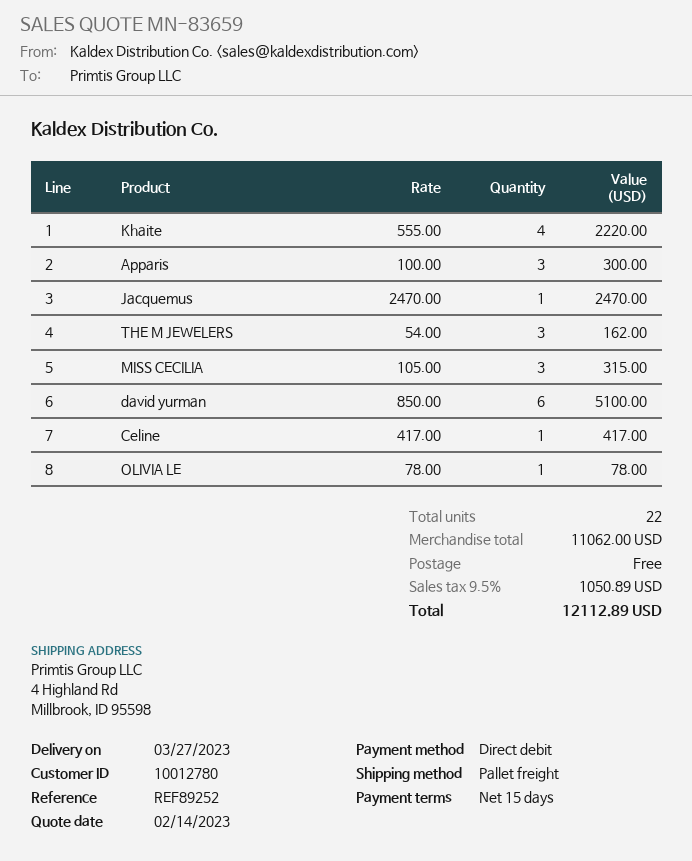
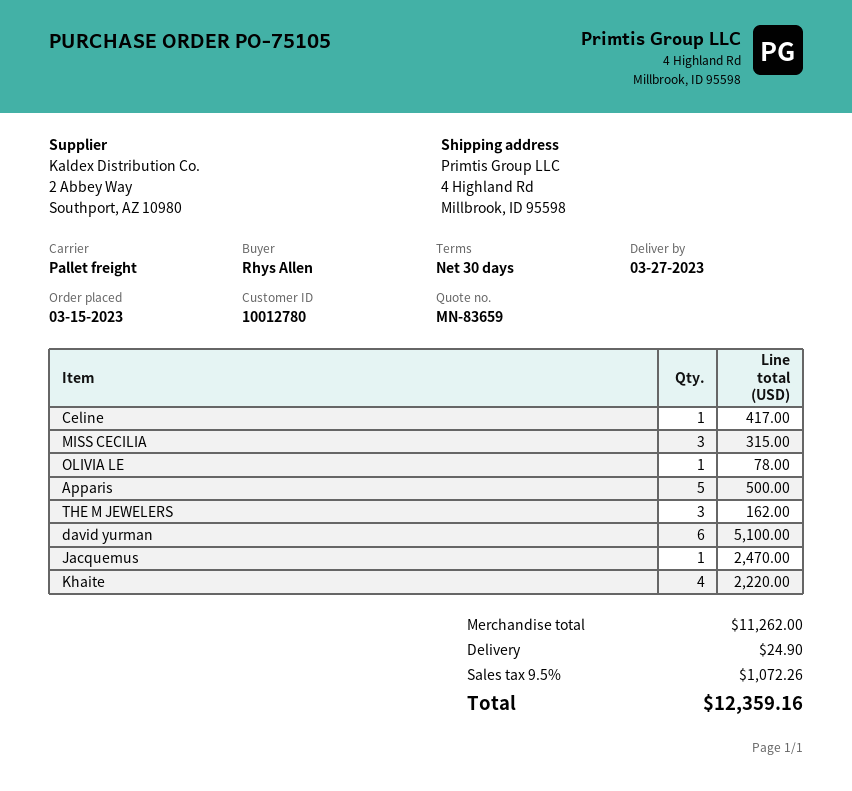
payment terms: 15 days -> 30 days
Apparis: 3 for 300.00 -> 5 for 500.00
subtotal: 11062.00 -> 11262.00
shipping: 0.00 -> 24.90
tax: 9.5% = 1050.89 -> 9.5% = 1072.26
total: 12112.89 -> 12359.16

